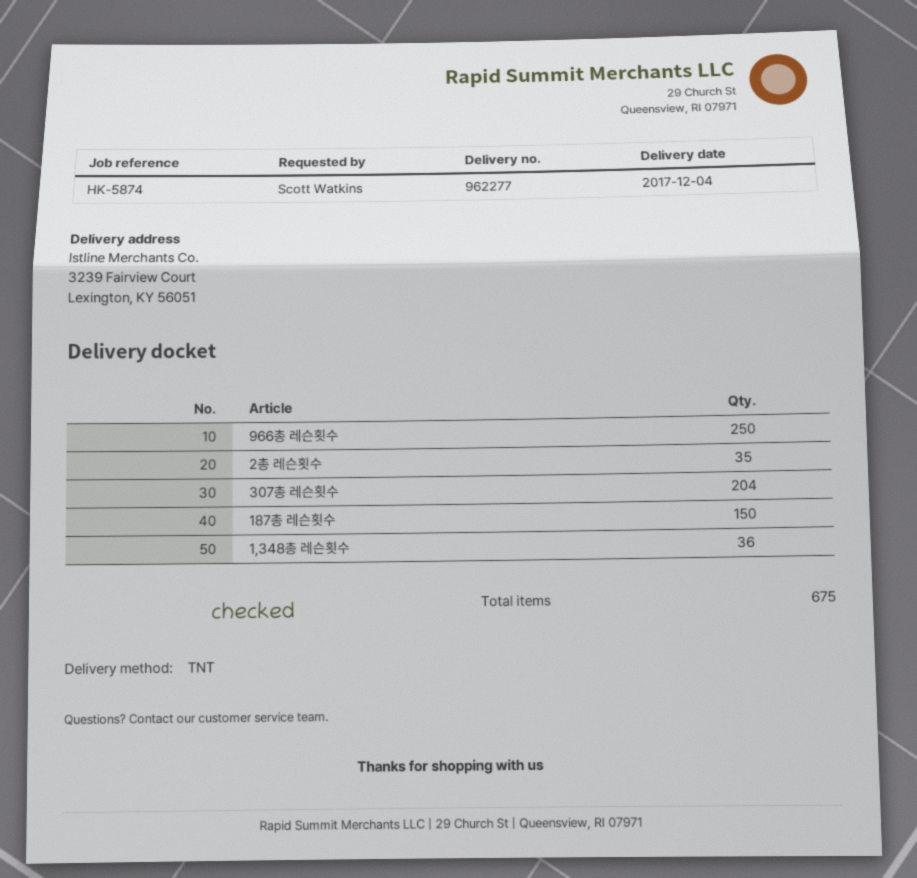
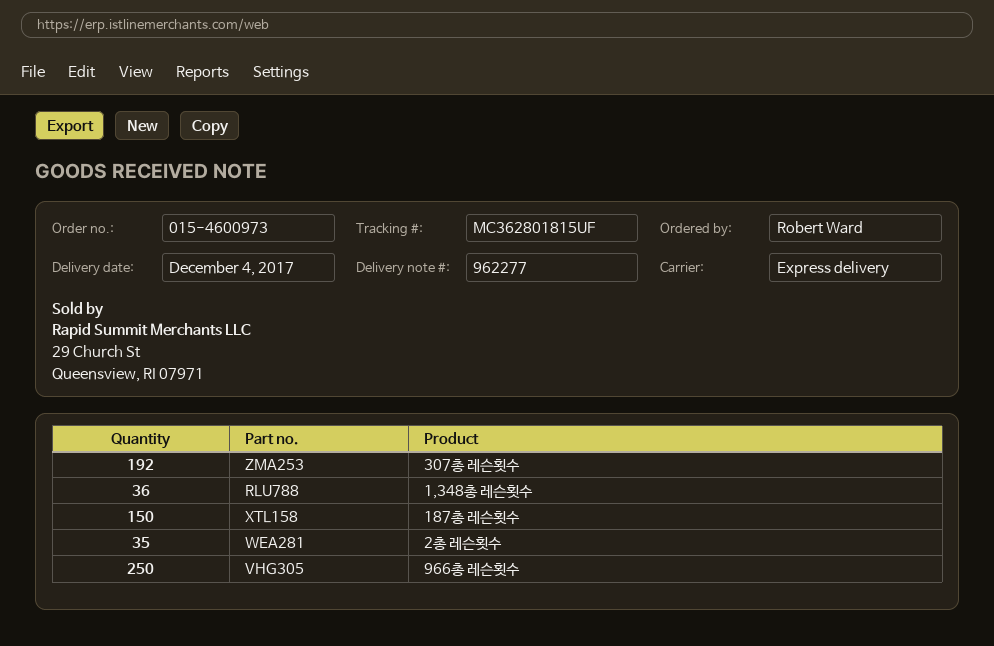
ordered by: Scott Watkins -> Robert Ward
shipping method: TNT -> express
307총 레슨횟수: 204 -> 192

